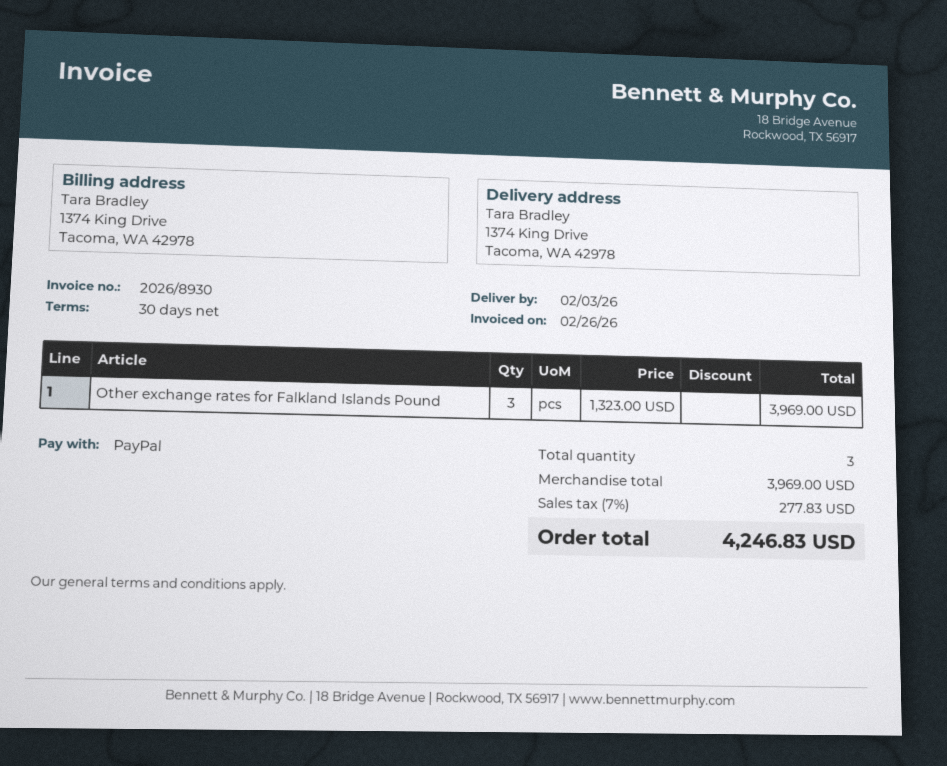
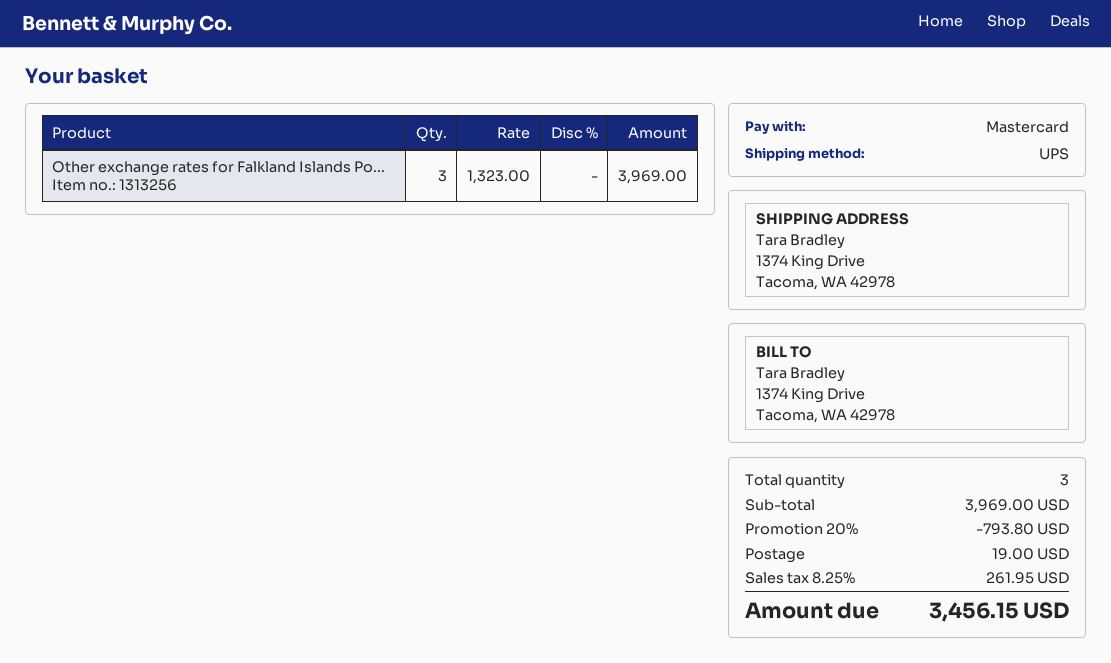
payment method: PayPal -> Mastercard
discount: none -> 20% = 793.80
shipping: none -> 19.00
tax: 7% = 277.83 -> 8.25% = 261.95
total: 4246.83 -> 3456.15

